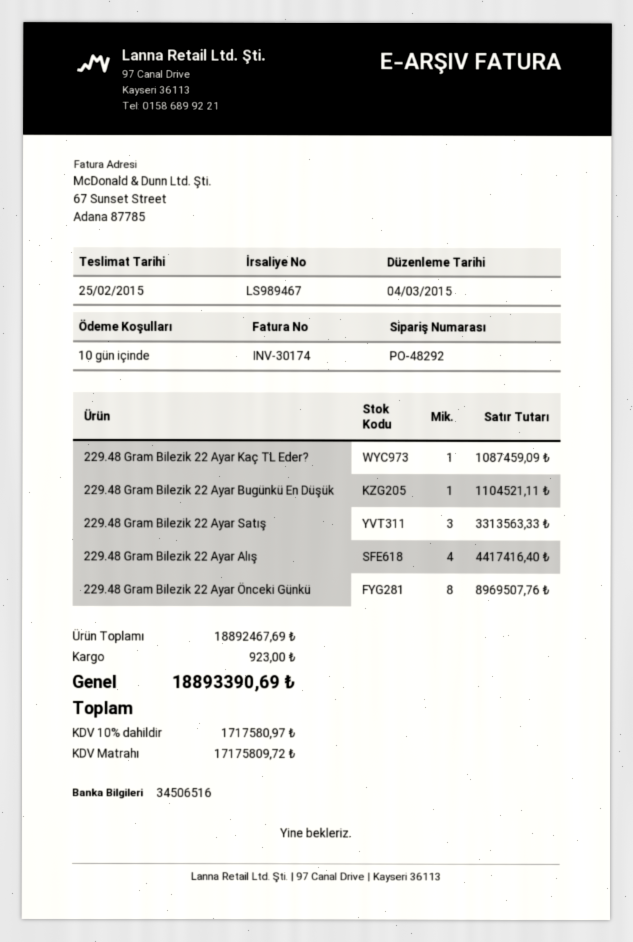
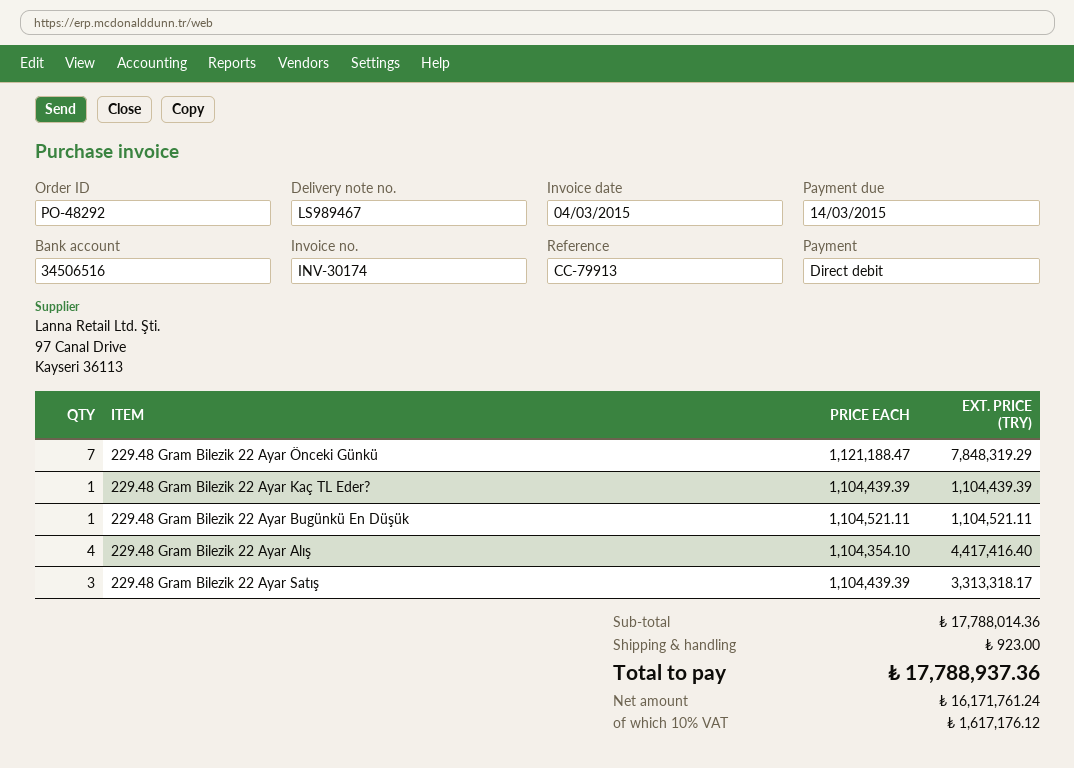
229.48 Gram Bilezik 22 Ayar Kaç TL Eder?: 1 for 1087459.09 -> 1 for 1104439.39
229.48 Gram Bilezik 22 Ayar Satış: 3 for 3313563.33 -> 3 for 3313318.17
229.48 Gram Bilezik 22 Ayar Önceki Günkü: 8 for 8969507.76 -> 7 for 7848319.29
subtotal: 18892467.69 -> 17788014.36
net: 17175809.72 -> 16171761.24
tax: 10% = 1717580.97 -> 10% = 1617176.12
total: 18893390.69 -> 17788937.36

